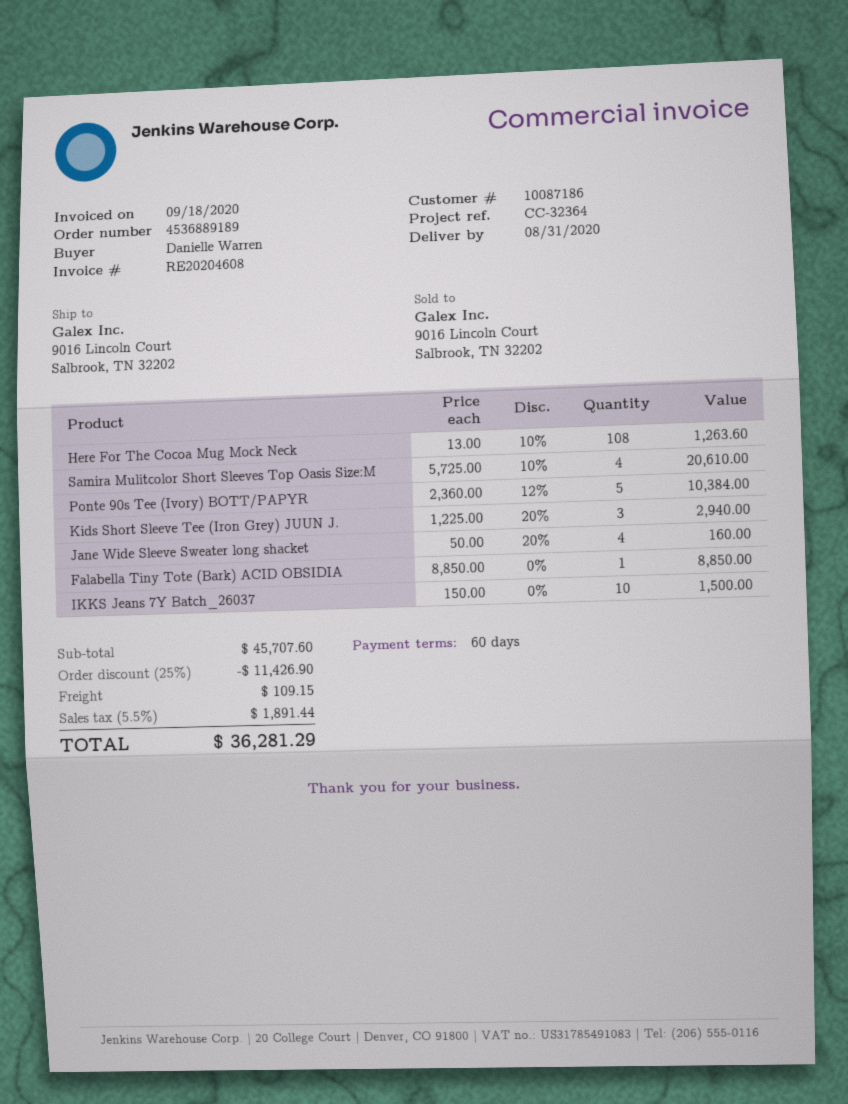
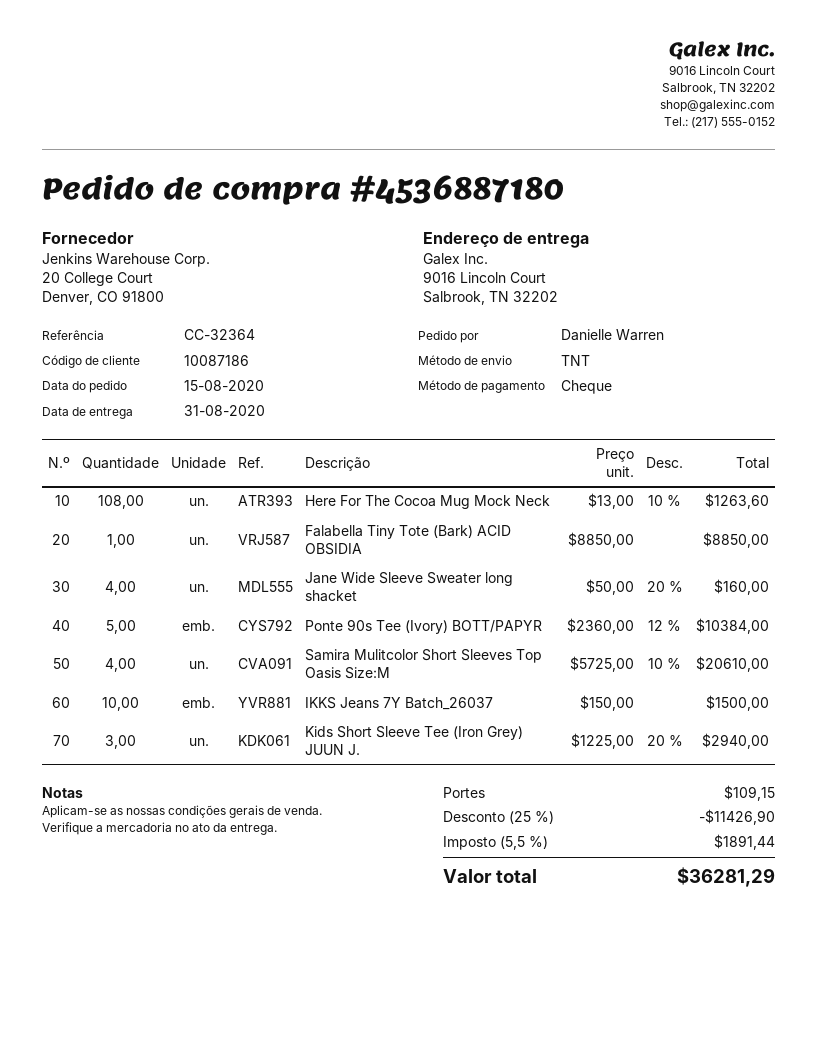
order number: 4536889189 -> 4536887180

